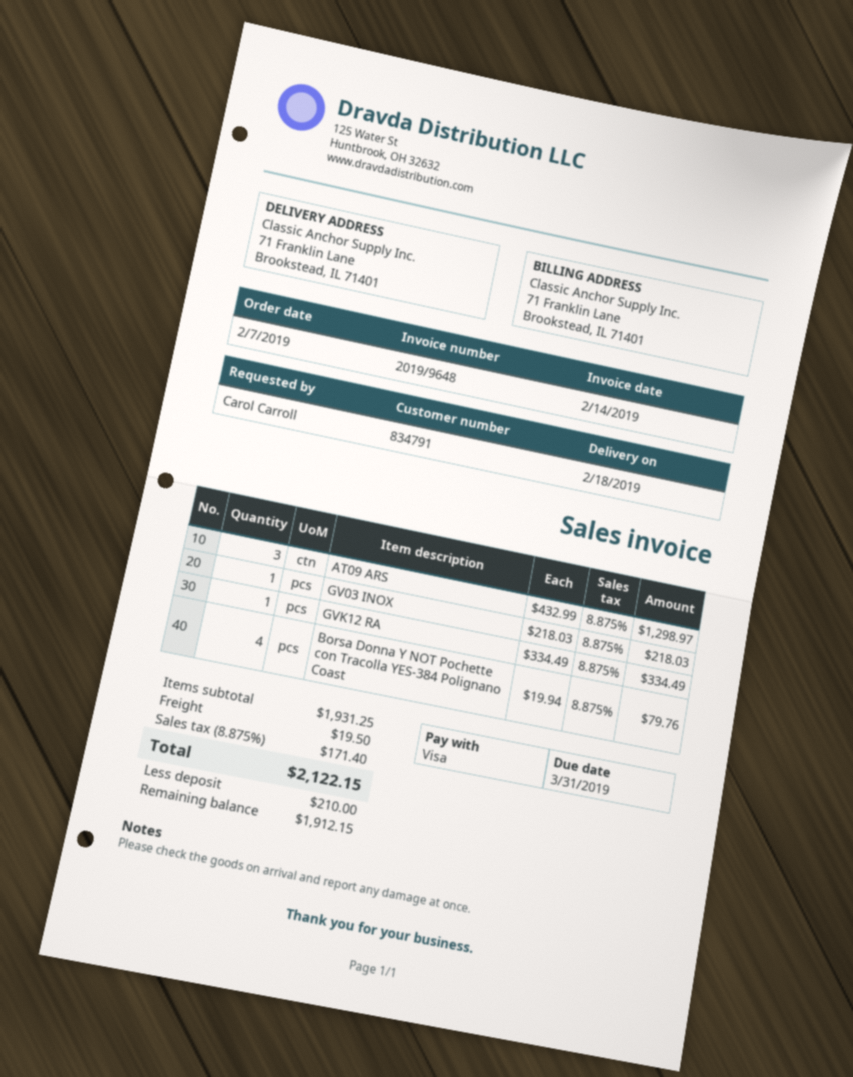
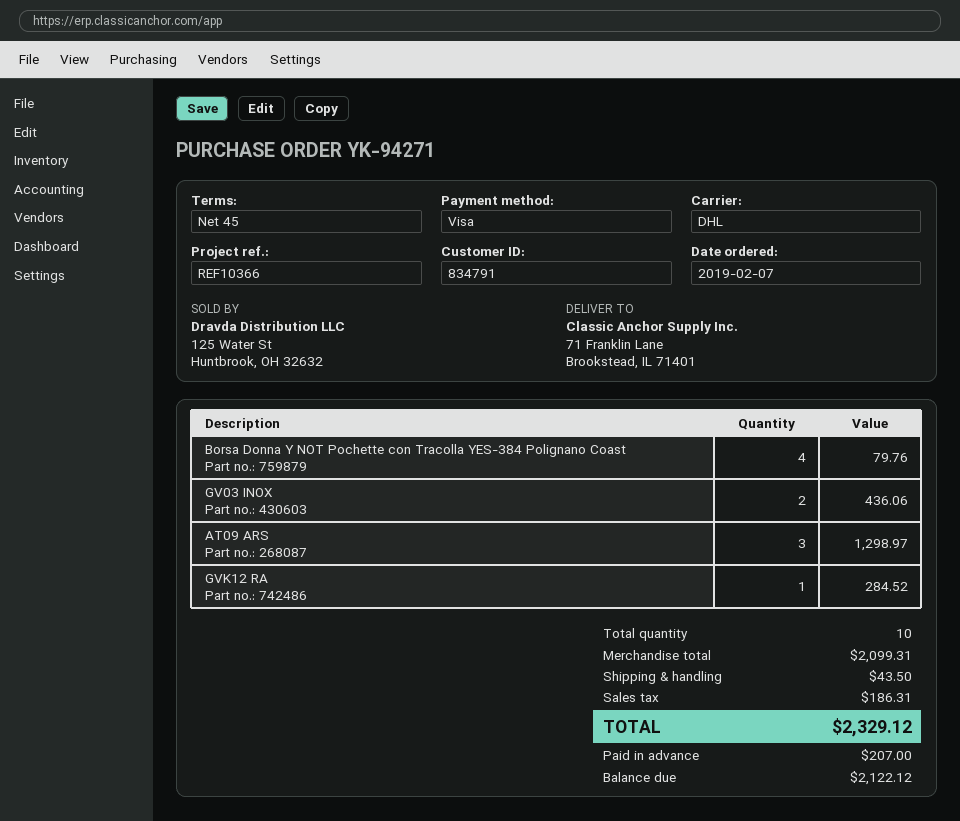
GV03 INOX: 1 for 218.03 -> 2 for 436.06
GVK12 RA: 1 for 334.49 -> 1 for 284.52
subtotal: 1931.25 -> 2099.31
shipping: 19.50 -> 43.50
tax: 171.40 -> 186.31
total: 2122.15 -> 2329.12
deposit: 210.00 -> 207.00
balance: 1912.15 -> 2122.12

